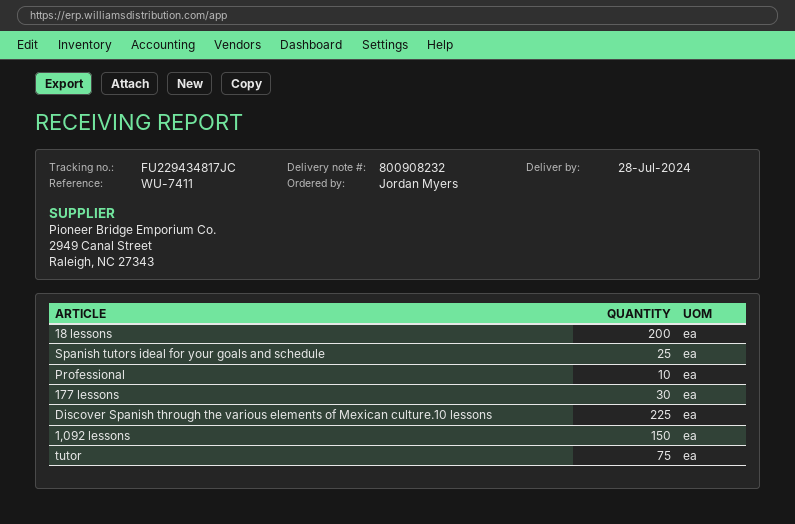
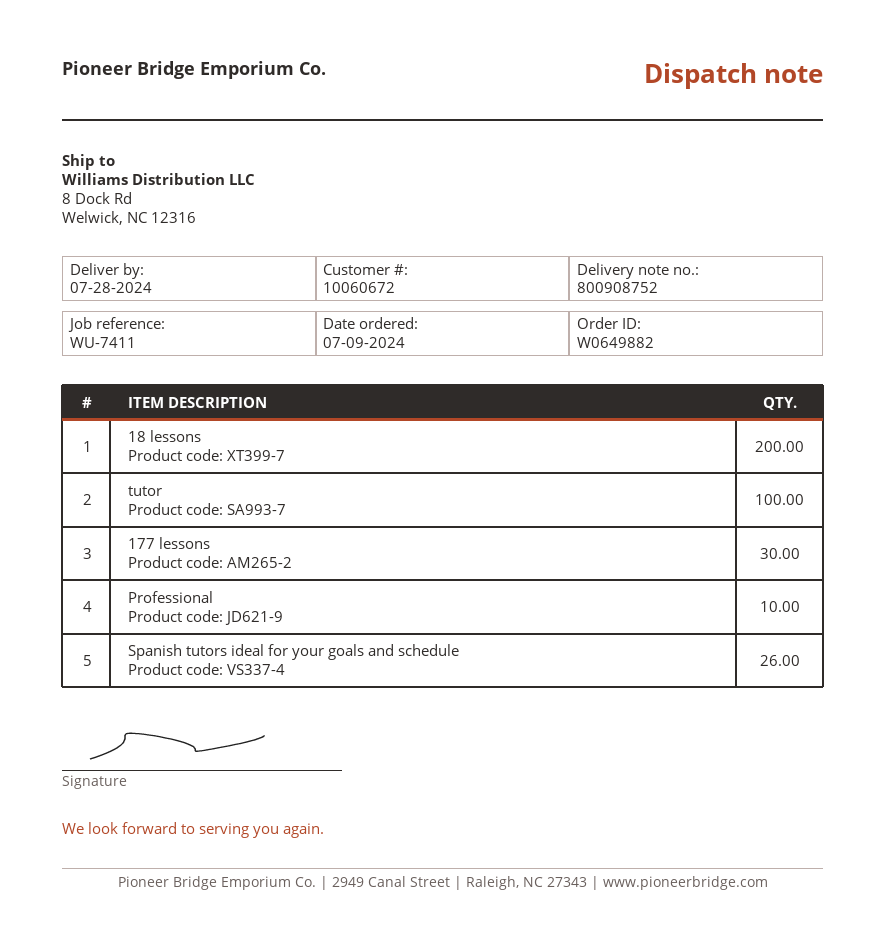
delivery note number: 800908232 -> 800908752
Spanish tutors ideal for your goals and schedule: 25 -> 26
Discover Spanish through the various elements of Mexican culture.10 lessons: 225 -> none
1,092 lessons: 150 -> none
tutor: 75 -> 100

